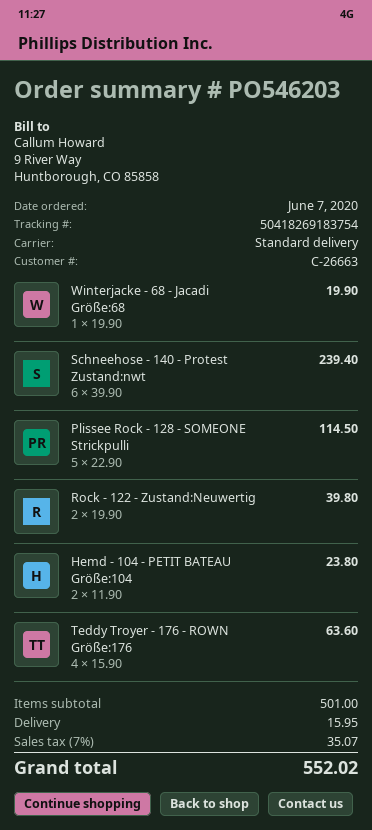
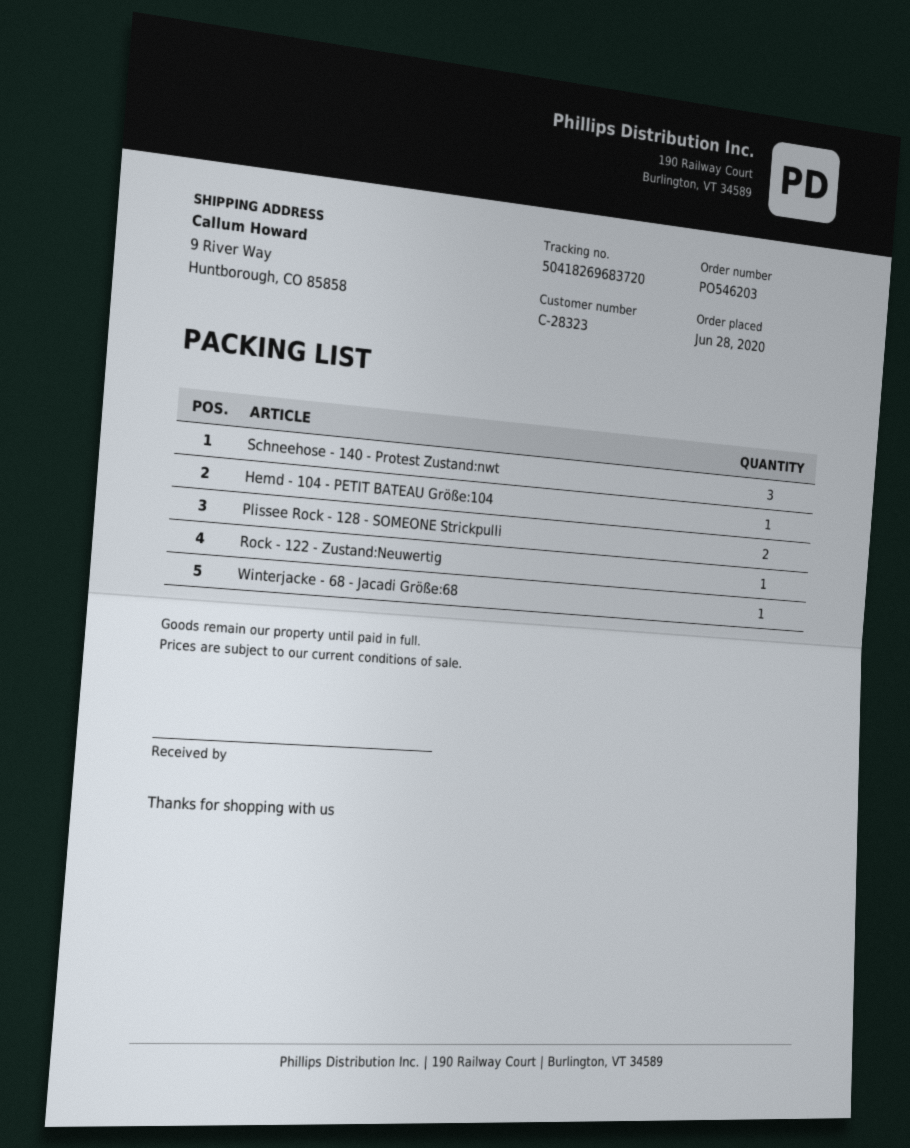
order date: 2020-06-07 -> 2020-06-28
customer number: C-26663 -> C-28323
tracking number: 50418269183754 -> 50418269683720
Schneehose - 140 - Protest Zustand:nwt: 6 -> 3
Plissee Rock - 128 - SOMEONE Strickpulli: 5 -> 2
Rock - 122 - Zustand:Neuwertig: 2 -> 1
Hemd - 104 - PETIT BATEAU Größe:104: 2 -> 1
Teddy Troyer - 176 - ROWN Größe:176: 4 -> none

